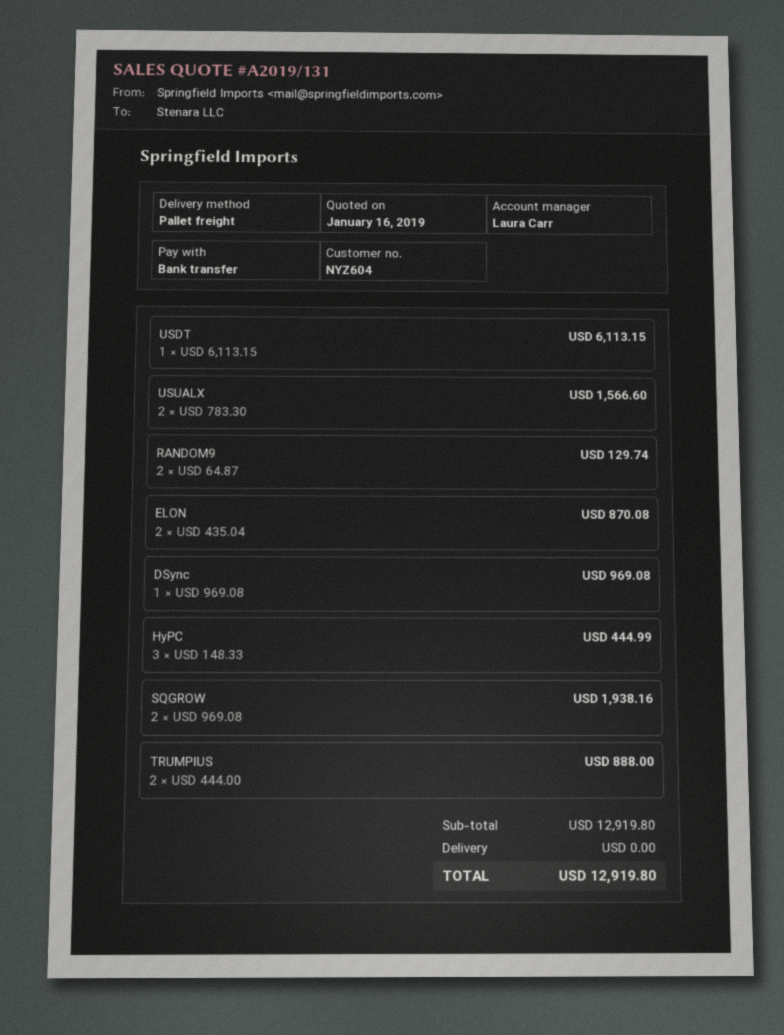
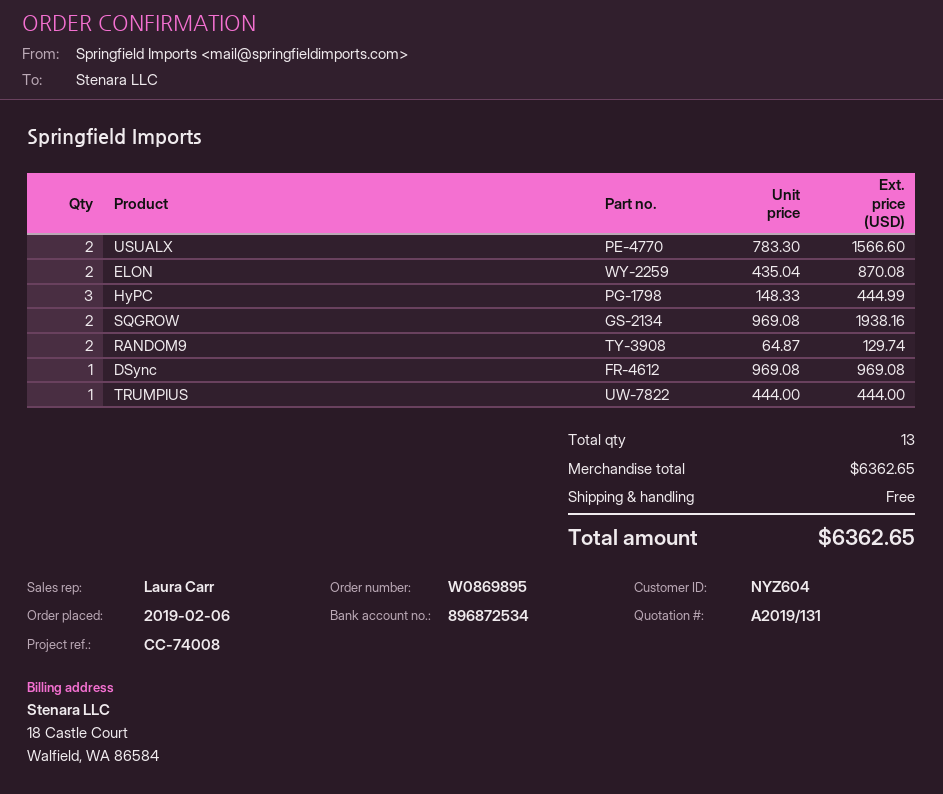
USDT: 1 x 6113.15 = 6113.15 -> none
TRUMPIUS: 2 x 444.00 = 888.00 -> 1 x 444.00 = 444.00
subtotal: 12919.80 -> 6362.65
total: 12919.80 -> 6362.65

